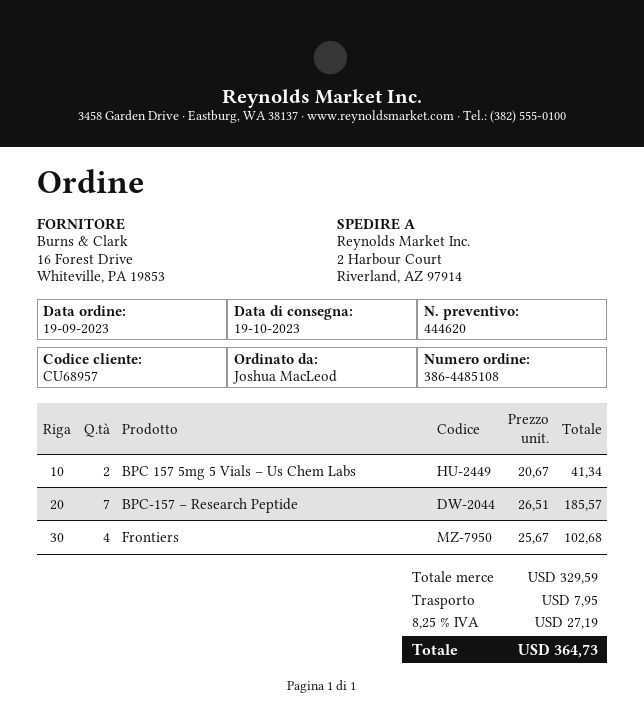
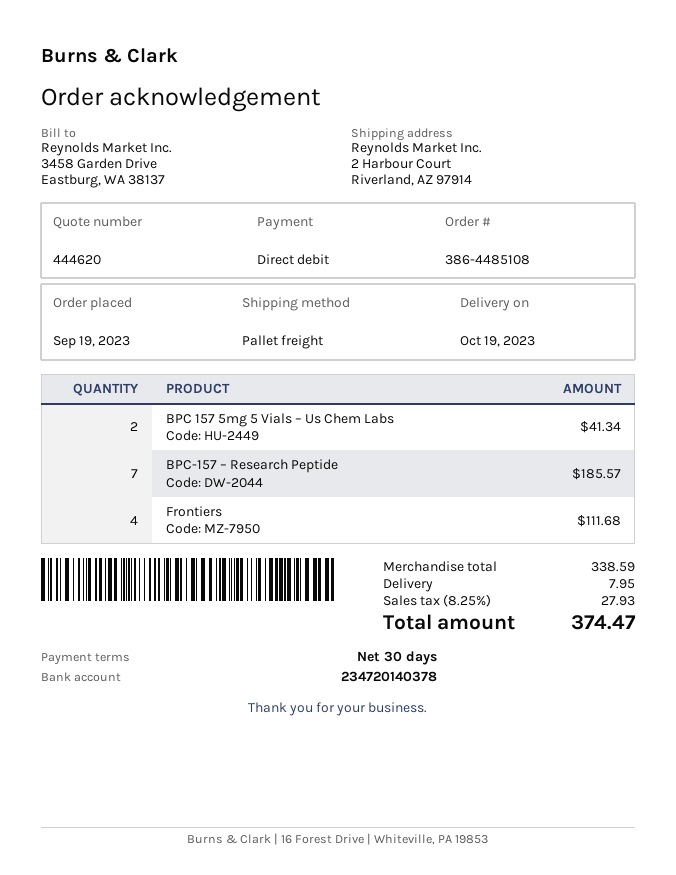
Frontiers: 4 for 102.68 -> 4 for 111.68
subtotal: 329.59 -> 338.59
tax: 8.25% = 27.19 -> 8.25% = 27.93
total: 364.73 -> 374.47

